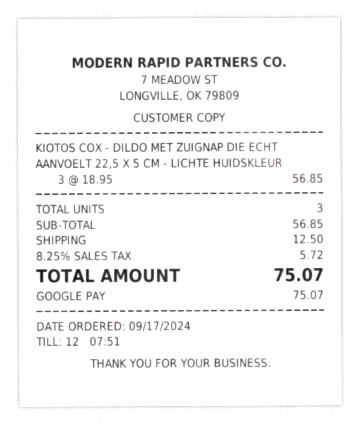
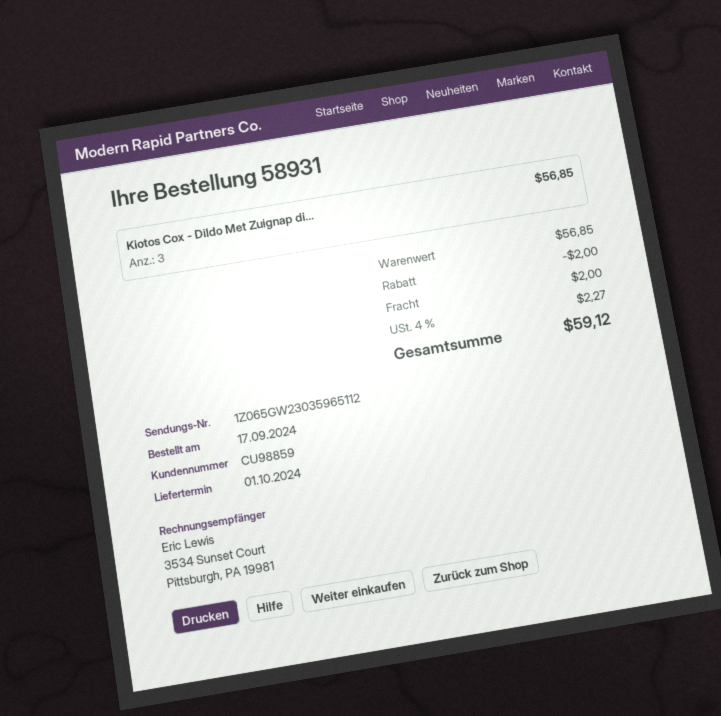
discount: none -> 2.00
shipping: 12.50 -> 2.00
tax: 8.25% = 5.72 -> 4% = 2.27
total: 75.07 -> 59.12

